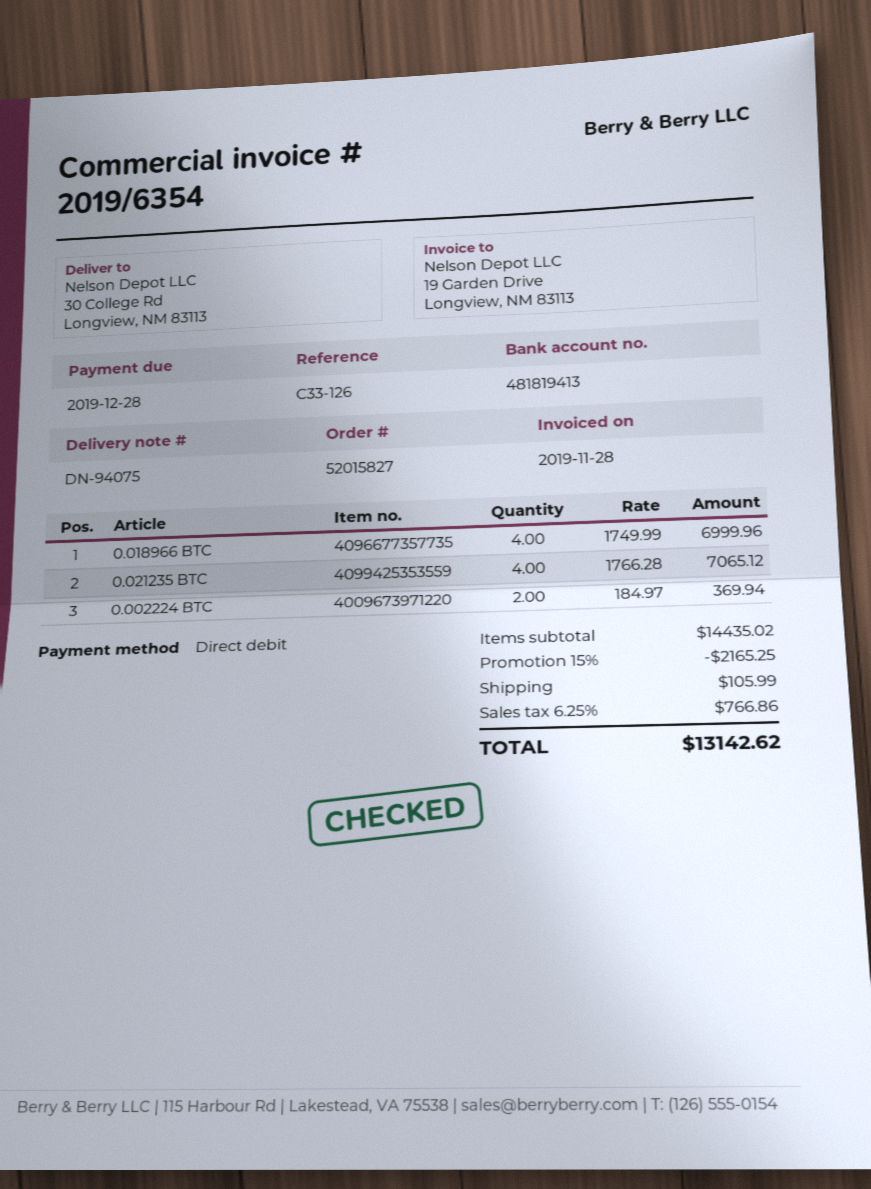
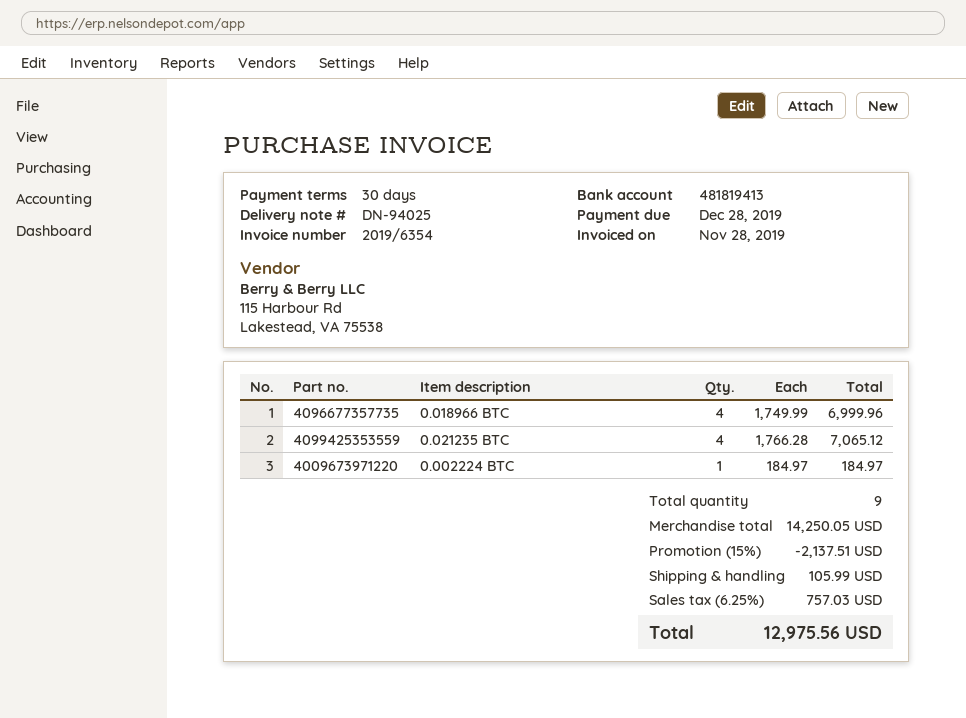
delivery note number: DN-94075 -> DN-94025
0.002224 BTC: 2 x 184.97 = 369.94 -> 1 x 184.97 = 184.97
subtotal: 14435.02 -> 14250.05
discount: 15% = 2165.25 -> 15% = 2137.51
tax: 6.25% = 766.86 -> 6.25% = 757.03
total: 13142.62 -> 12975.56

